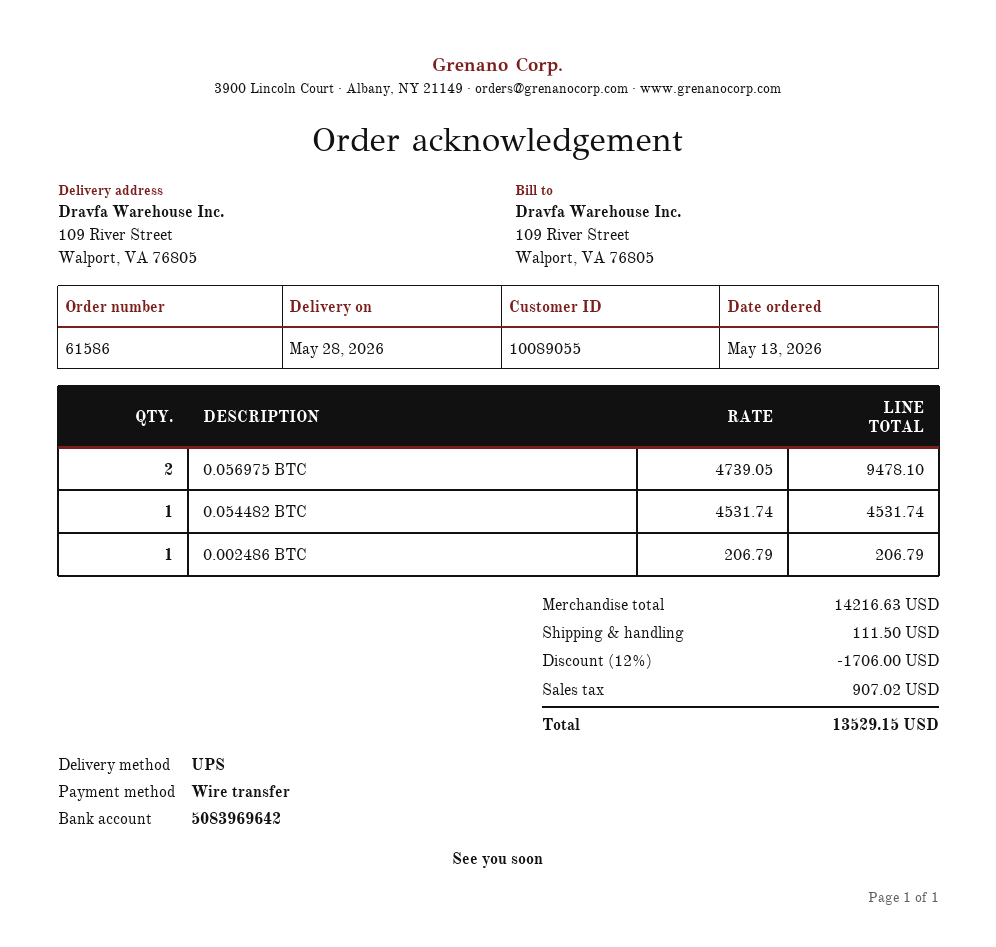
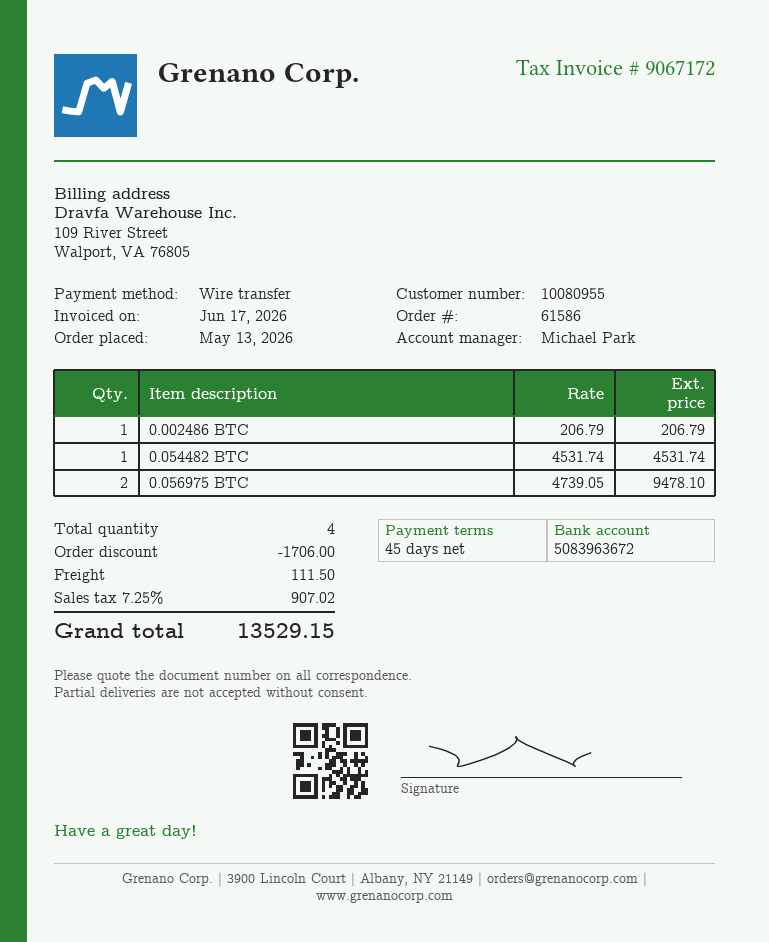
customer number: 10089055 -> 10080955
bank account: 5083969642 -> 5083963672

